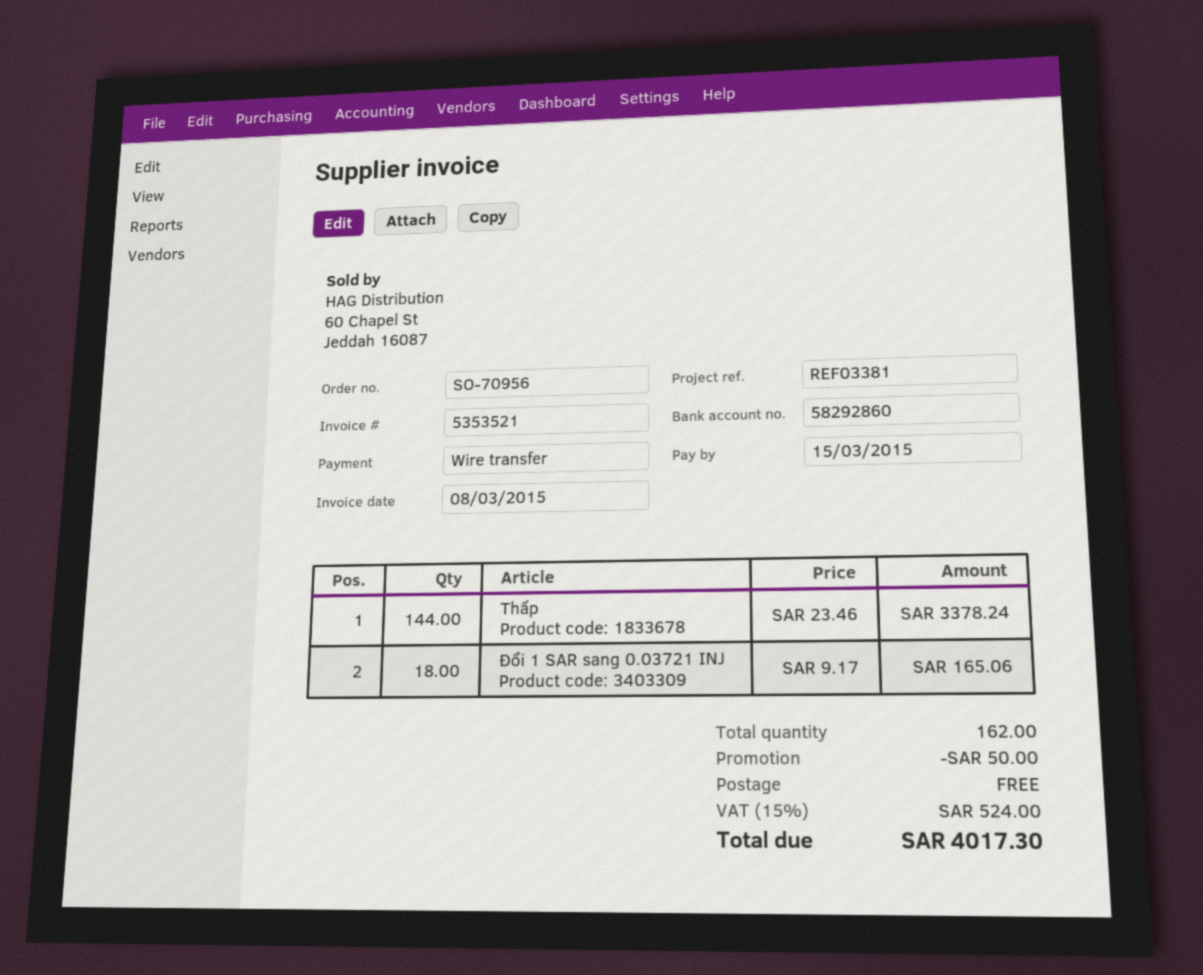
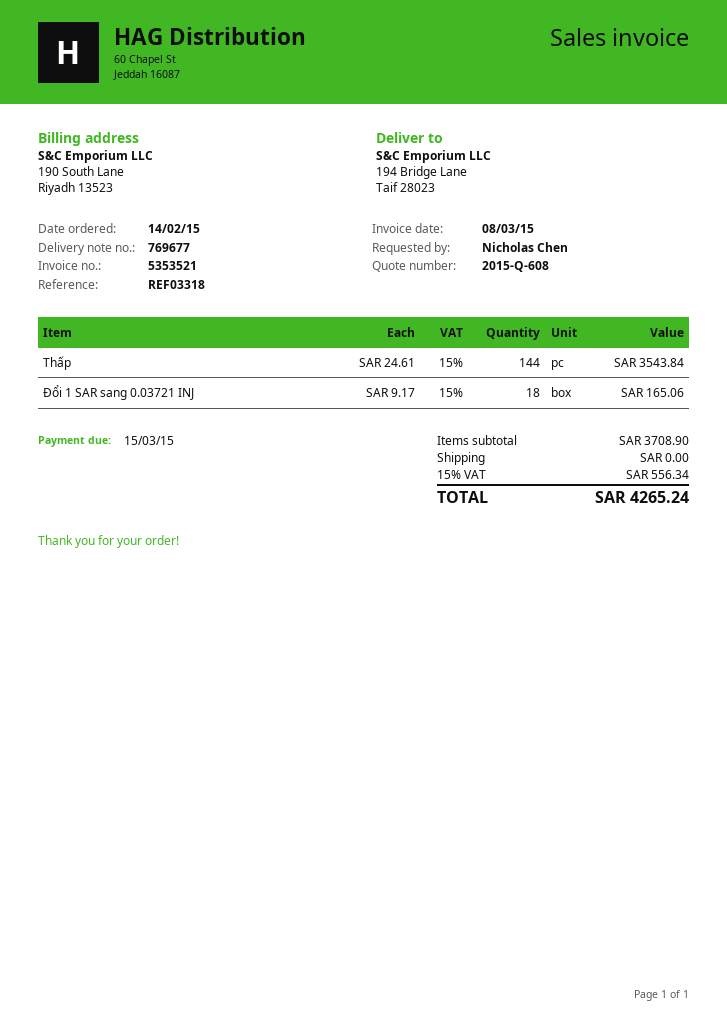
reference: REF03381 -> REF03318
Thấp: 144 x 23.46 = 3378.24 -> 144 x 24.61 = 3543.84
discount: 50.00 -> none
tax: 15% = 524.00 -> 15% = 556.34
total: 4017.30 -> 4265.24

